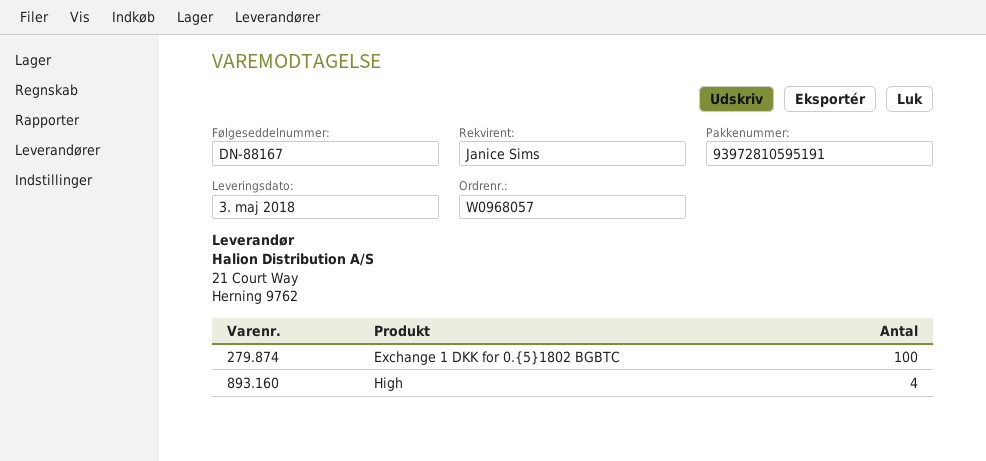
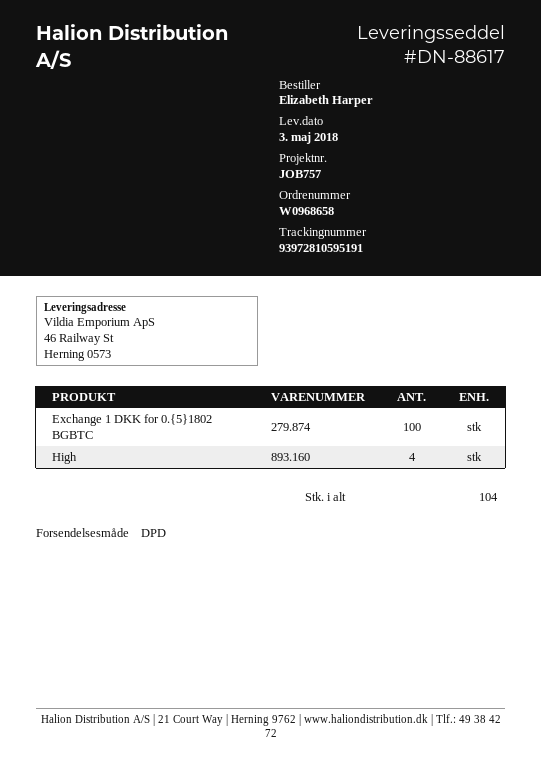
order number: W0968057 -> W0968658
delivery note number: DN-88167 -> DN-88617
ordered by: Janice Sims -> Elizabeth Harper

